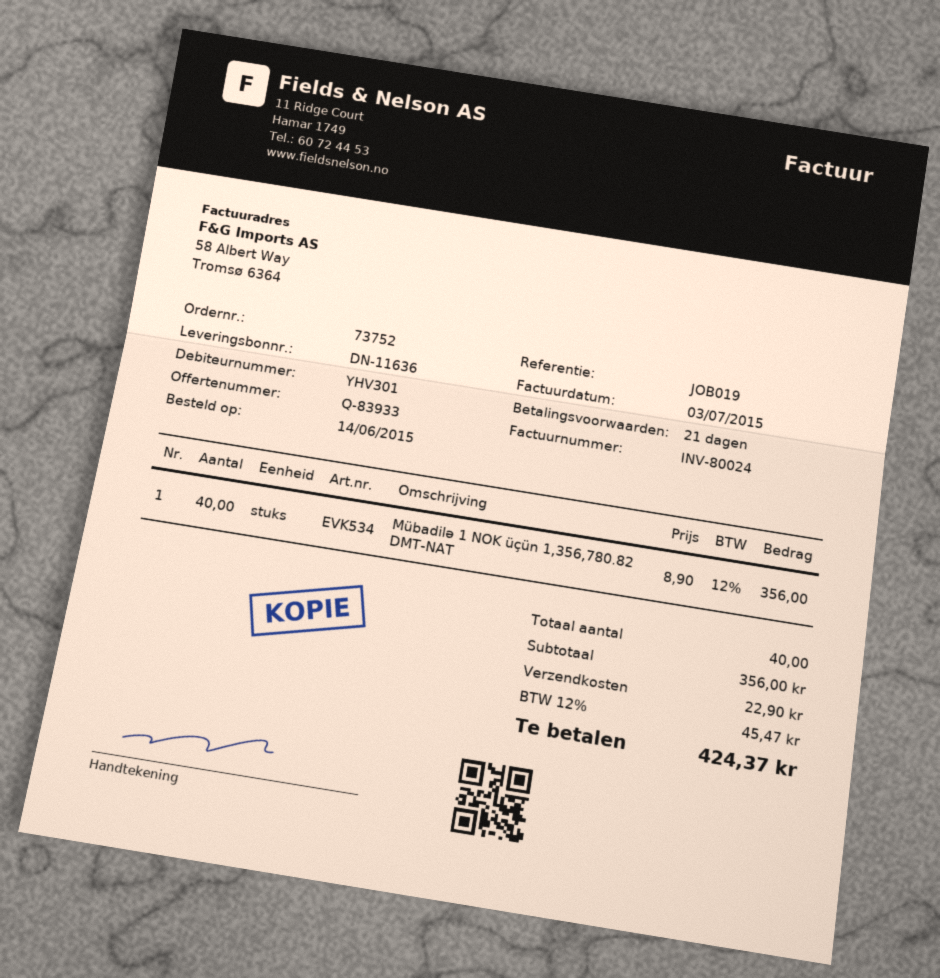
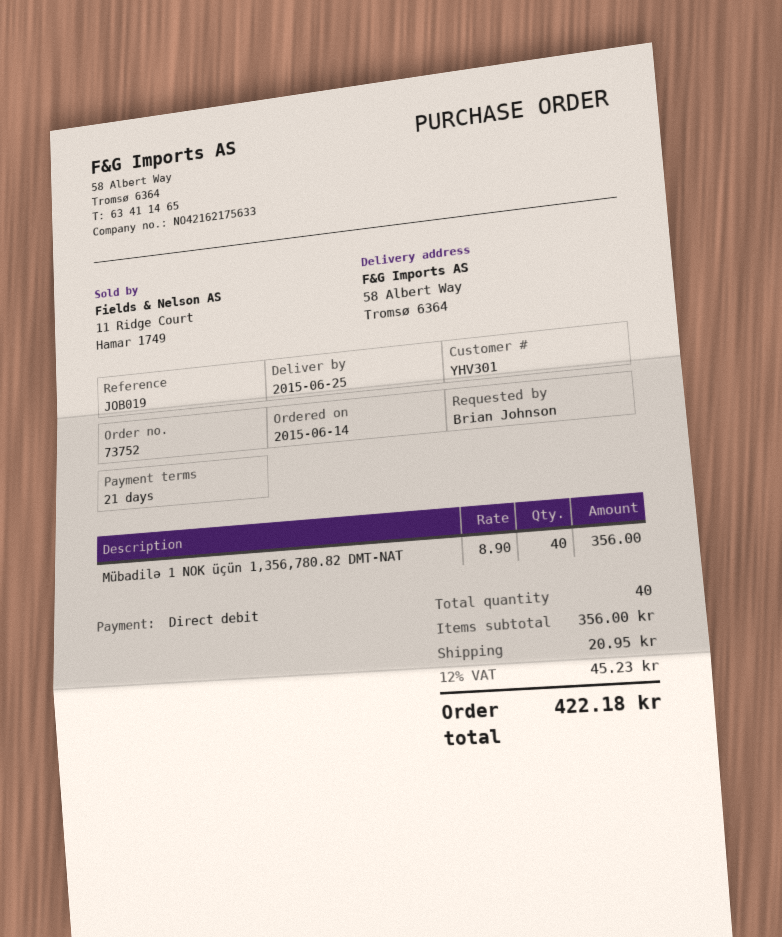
shipping: 22.90 -> 20.95
tax: 12% = 45.47 -> 12% = 45.23
total: 424.37 -> 422.18

